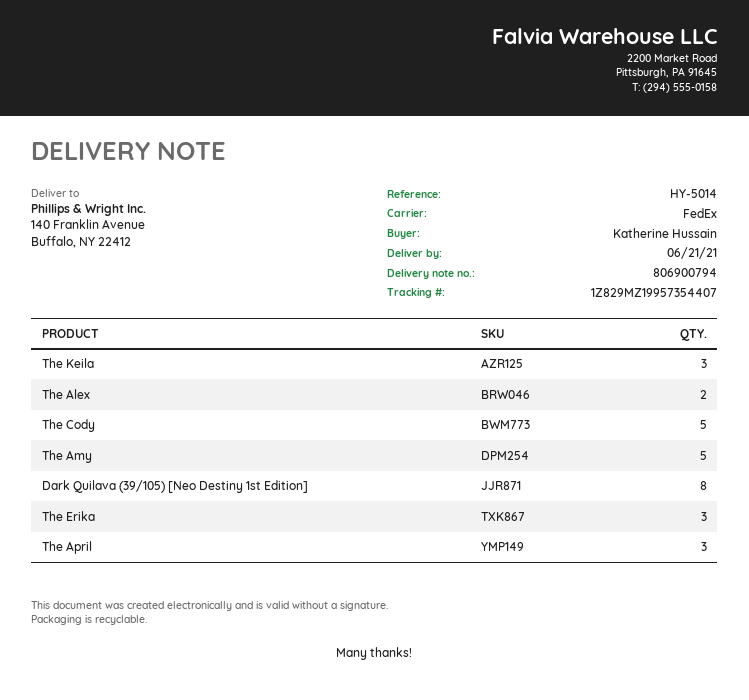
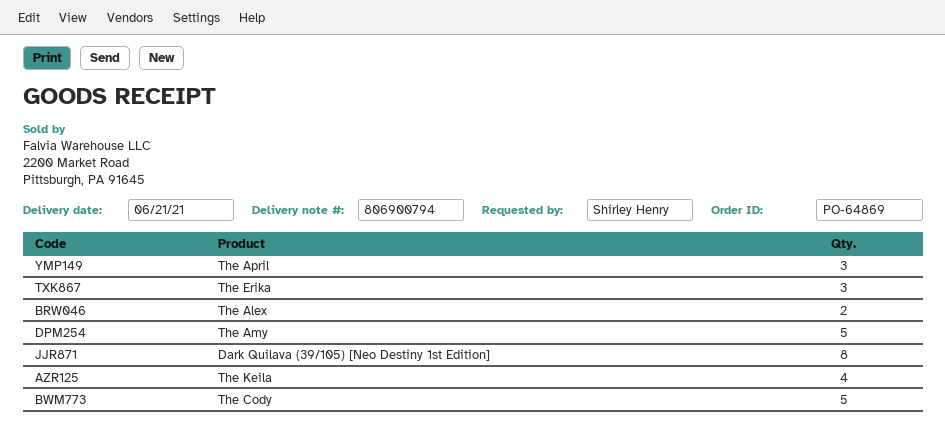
ordered by: Katherine Hussain -> Shirley Henry
The Keila: 3 -> 4

